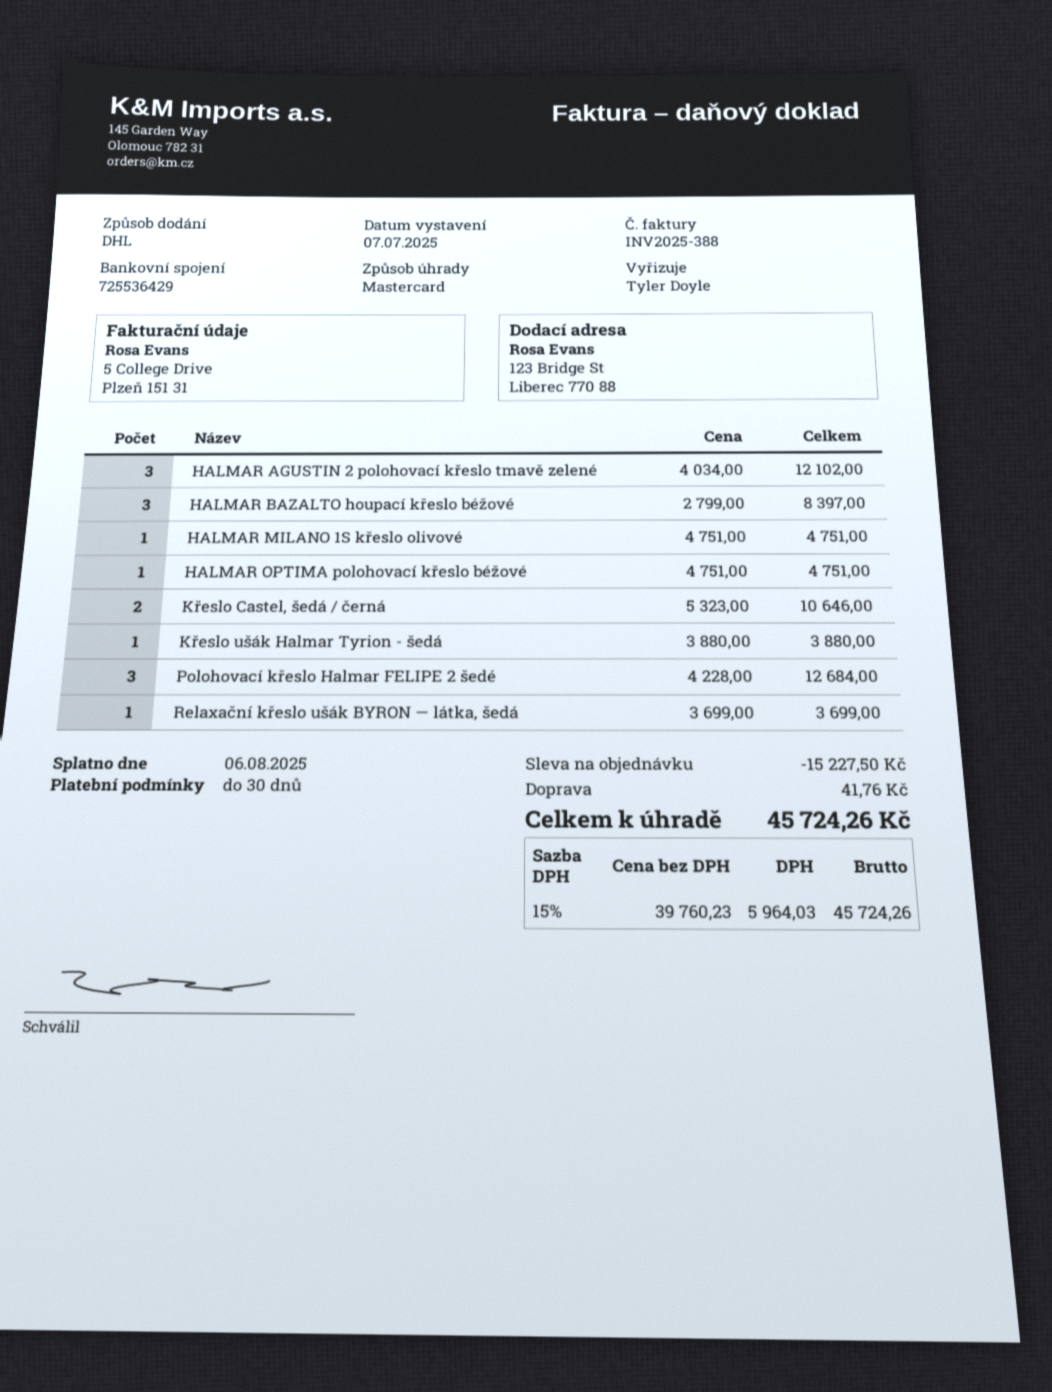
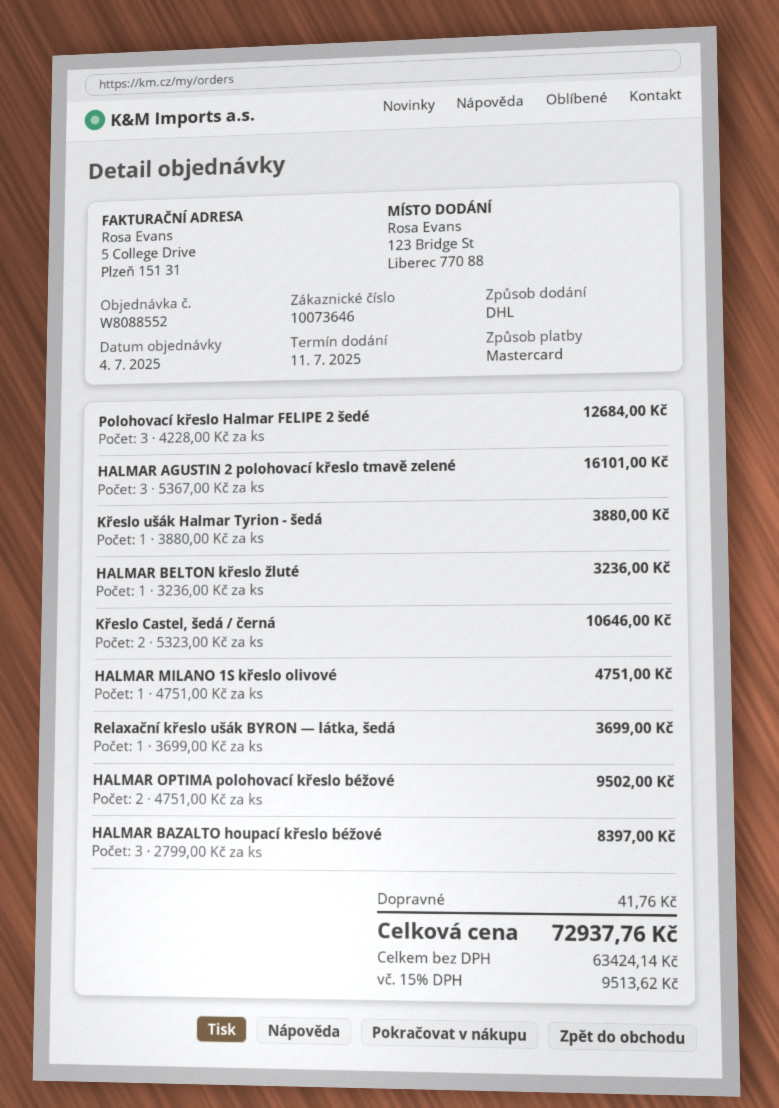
HALMAR AGUSTIN 2 polohovací křeslo tmavě zelené: 3 x 4034.00 = 12102.00 -> 3 x 5367.00 = 16101.00
HALMAR OPTIMA polohovací křeslo béžové: 1 x 4751.00 = 4751.00 -> 2 x 4751.00 = 9502.00
HALMAR BELTON křeslo žluté: none -> 1 x 3236.00 = 3236.00
discount: 15227.50 -> none
net: 39760.23 -> 63424.14
tax: 15% = 5964.03 -> 15% = 9513.62
total: 45724.26 -> 72937.76

